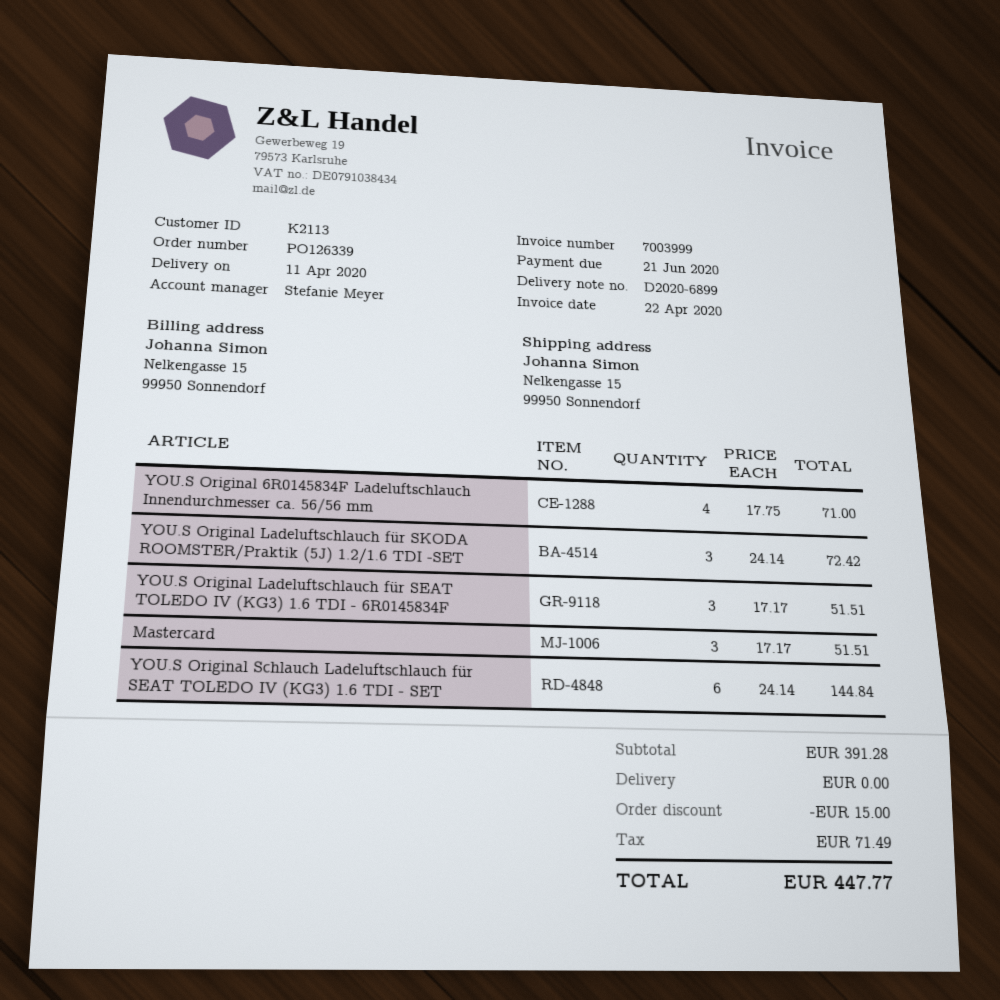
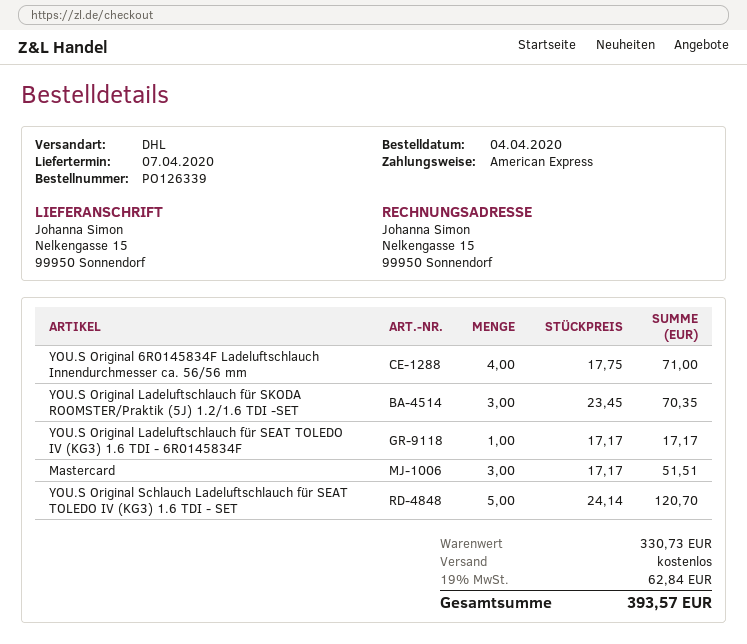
delivery date: 2020-04-11 -> 2020-04-07
YOU.S Original Ladeluftschlauch für SKODA ROOMSTER/Praktik (5J) 1.2/1.6 TDI -SET: 3 x 24.14 = 72.42 -> 3 x 23.45 = 70.35
YOU.S Original Ladeluftschlauch für SEAT TOLEDO IV (KG3) 1.6 TDI - 6R0145834F: 3 x 17.17 = 51.51 -> 1 x 17.17 = 17.17
YOU.S Original Schlauch Ladeluftschlauch für SEAT TOLEDO IV (KG3) 1.6 TDI - SET: 6 x 24.14 = 144.84 -> 5 x 24.14 = 120.70
subtotal: 391.28 -> 330.73
discount: 15.00 -> none
tax: 71.49 -> 62.84
total: 447.77 -> 393.57

